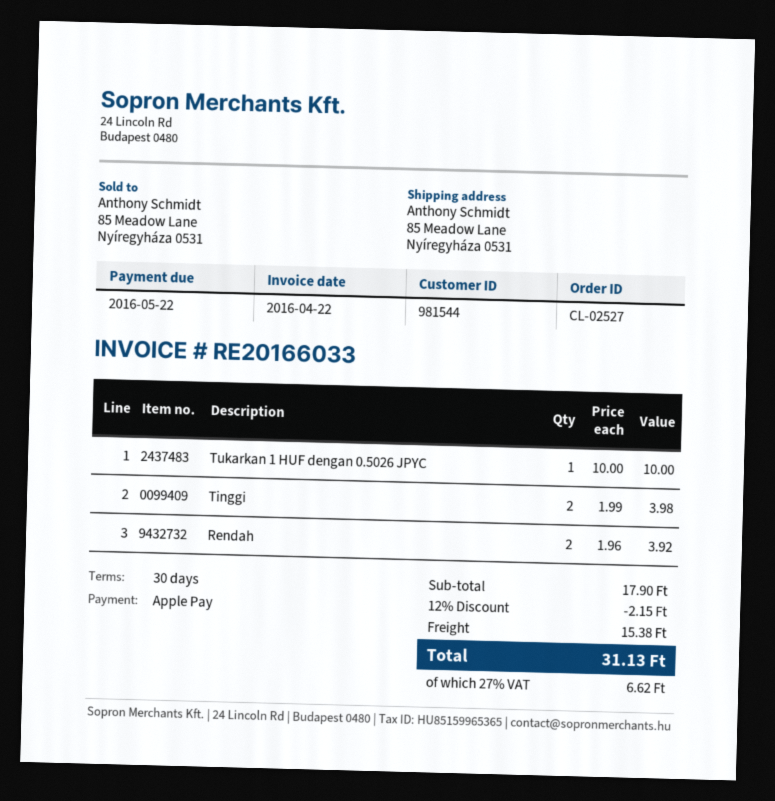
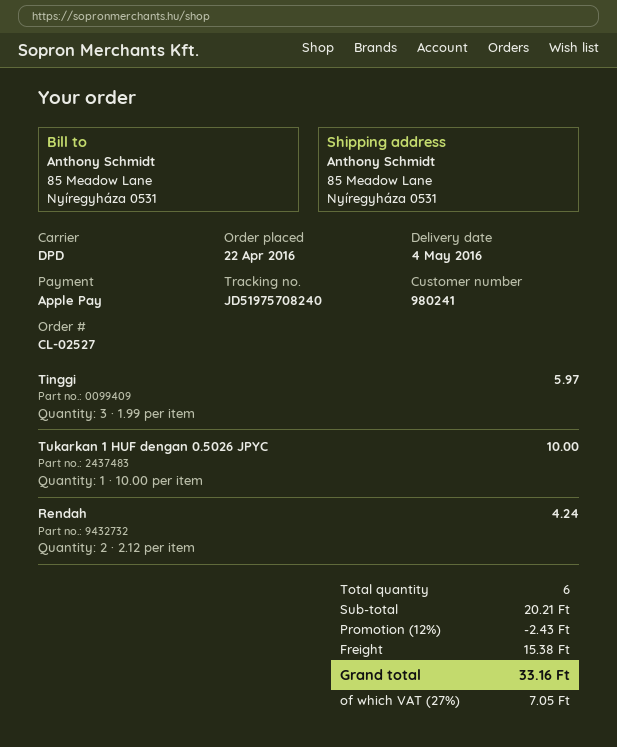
customer number: 981544 -> 980241
Tinggi: 2 x 1.99 = 3.98 -> 3 x 1.99 = 5.97
Rendah: 2 x 1.96 = 3.92 -> 2 x 2.12 = 4.24
subtotal: 17.90 -> 20.21
discount: 12% = 2.15 -> 12% = 2.43
tax: 27% = 6.62 -> 27% = 7.05
total: 31.13 -> 33.16

